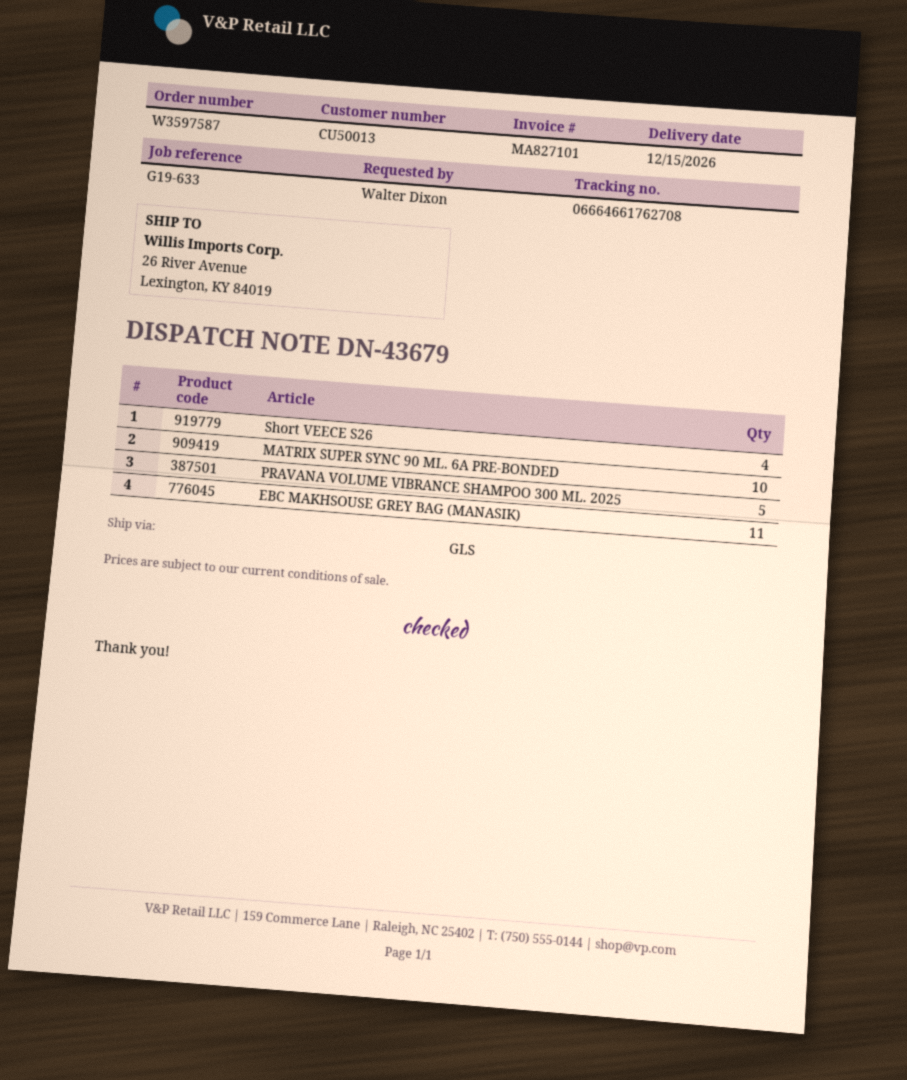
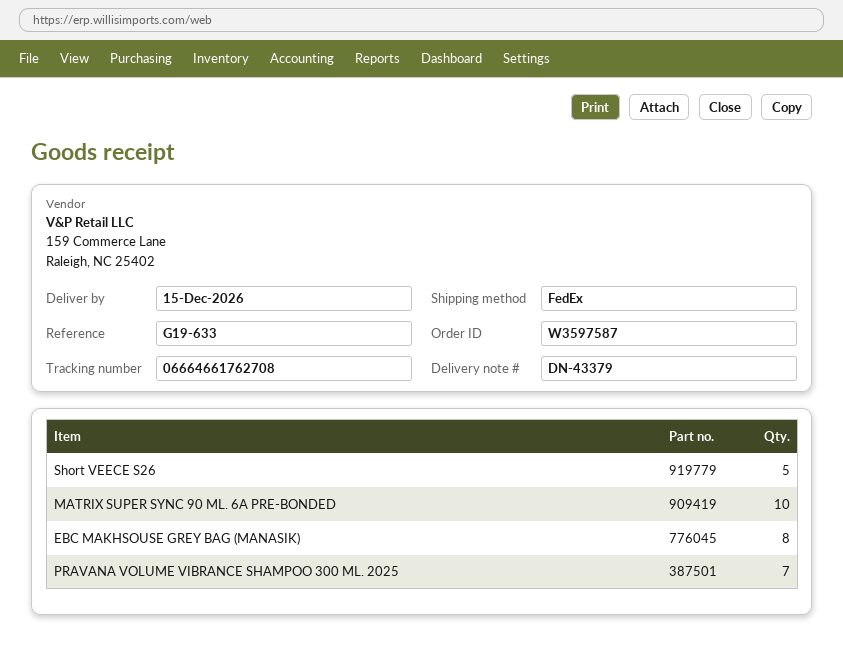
delivery note number: DN-43679 -> DN-43379
shipping method: GLS -> FedEx
Short VEECE S26: 4 -> 5
PRAVANA VOLUME VIBRANCE SHAMPOO 300 ML. 2025: 5 -> 7
EBC MAKHSOUSE GREY BAG (MANASIK): 11 -> 8

